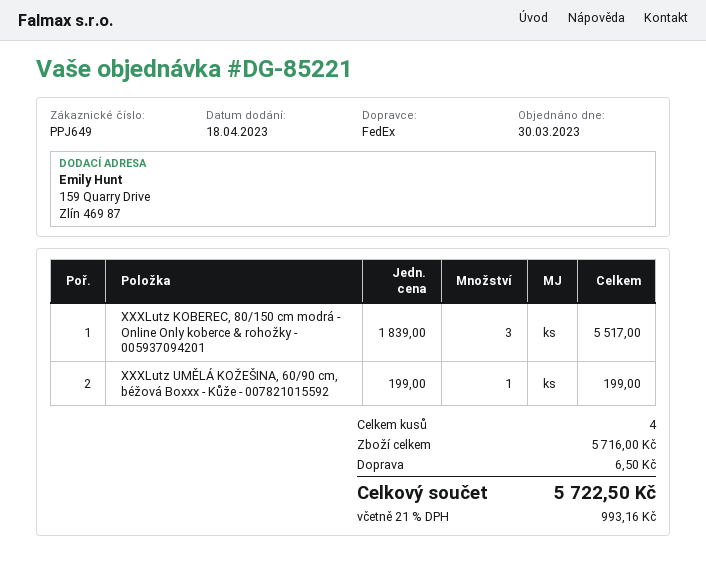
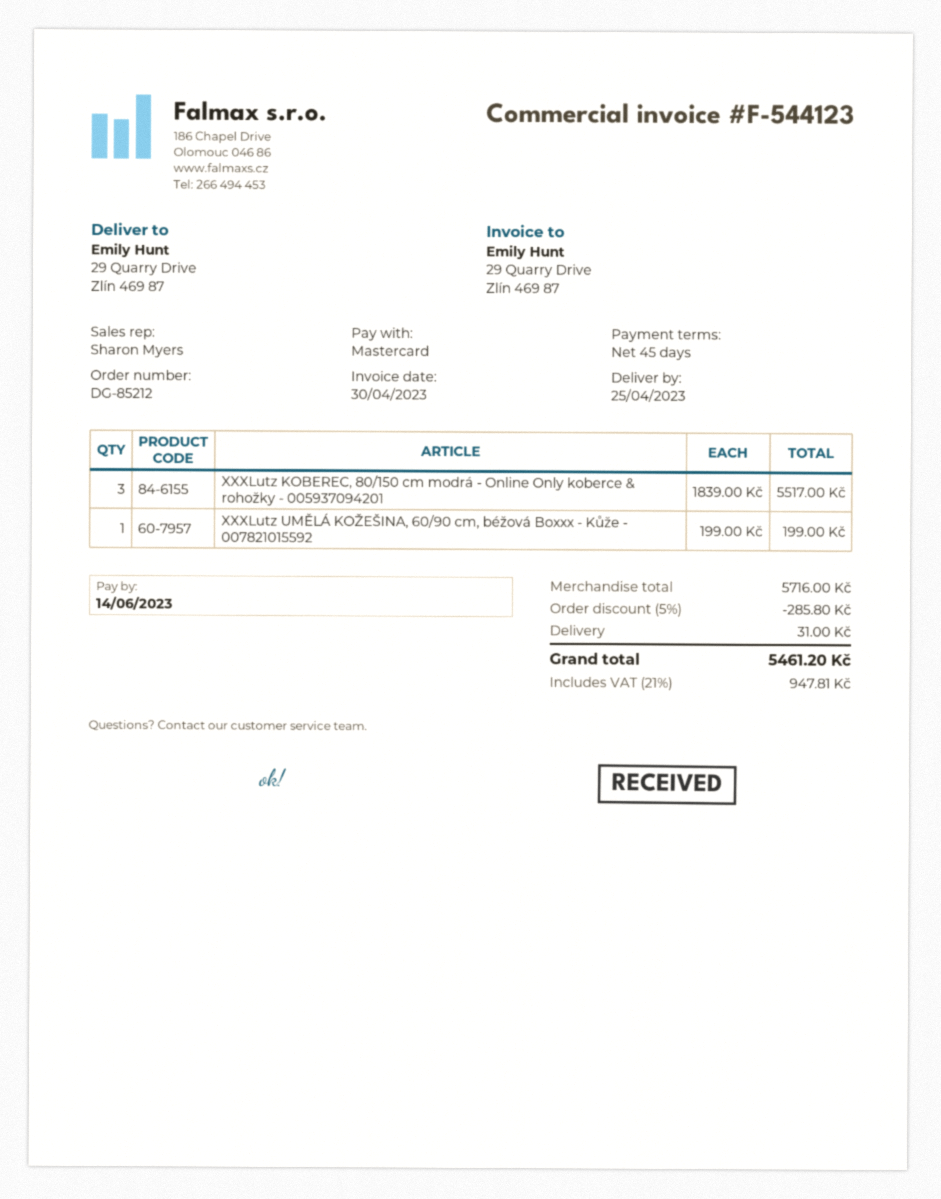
order number: DG-85221 -> DG-85212
delivery date: 2023-04-18 -> 2023-04-25
ship to: 159 Quarry Drive, Zlín 469 87 -> 29 Quarry Drive, Zlín 469 87
discount: none -> 5% = 285.80
shipping: 6.50 -> 31.00
tax: 21% = 993.16 -> 21% = 947.81
total: 5722.50 -> 5461.20

